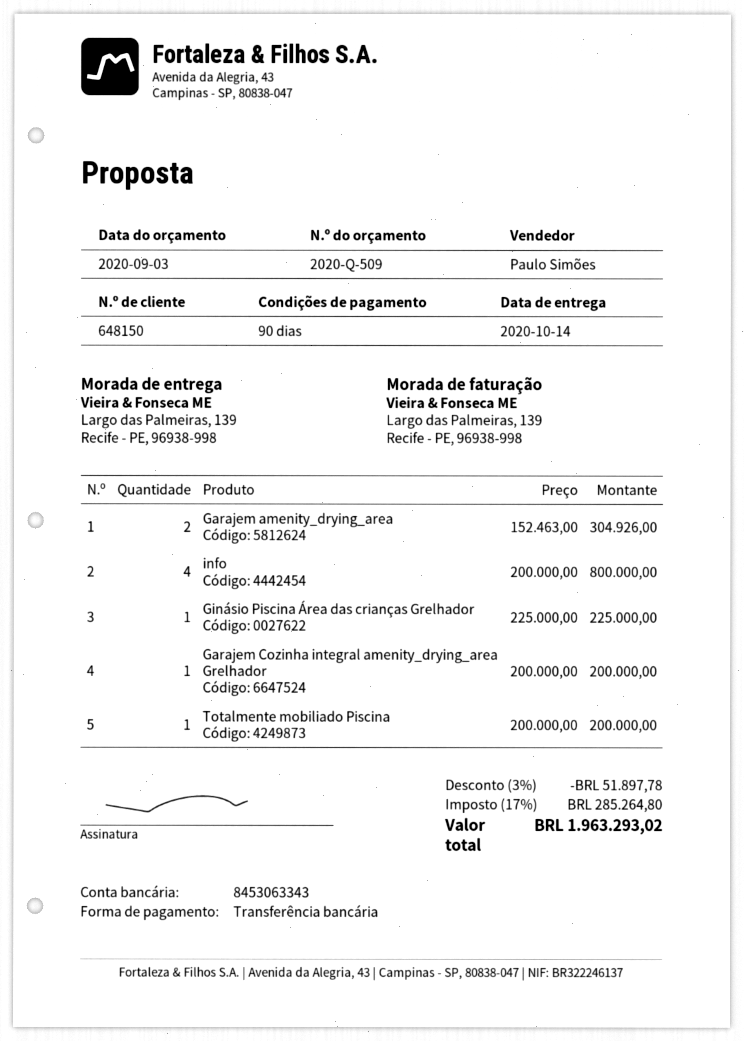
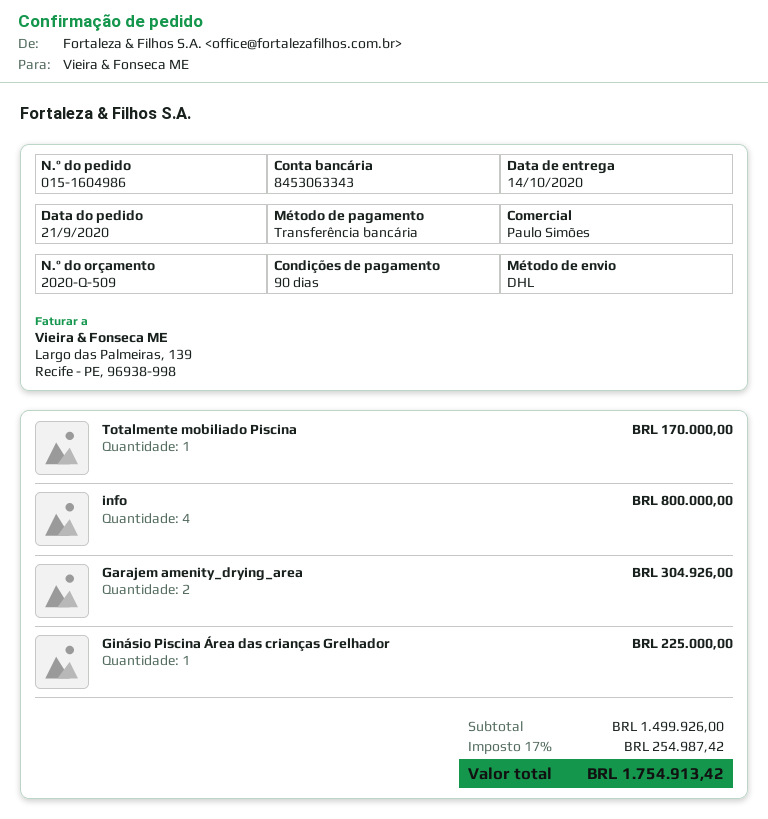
Garajem Cozinha integral amenity_drying_area Grelhador: 1 for 200000.00 -> none
Totalmente mobiliado Piscina: 1 for 200000.00 -> 1 for 170000.00
discount: 3% = 51897.78 -> none
tax: 17% = 285264.80 -> 17% = 254987.42
total: 1963293.02 -> 1754913.42

